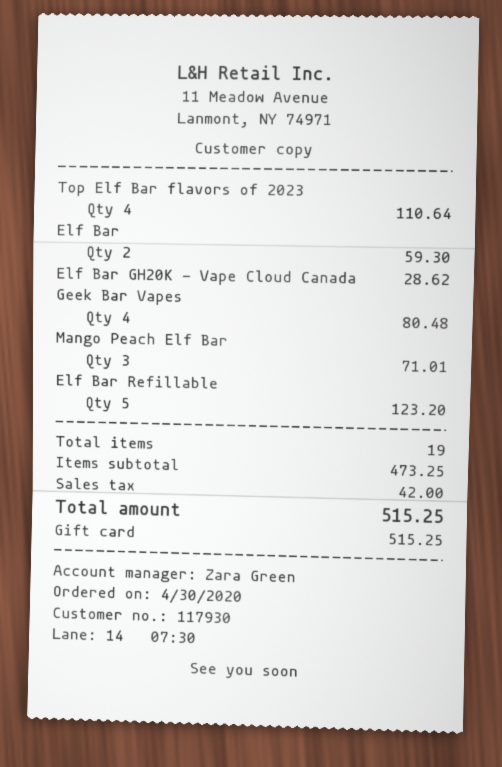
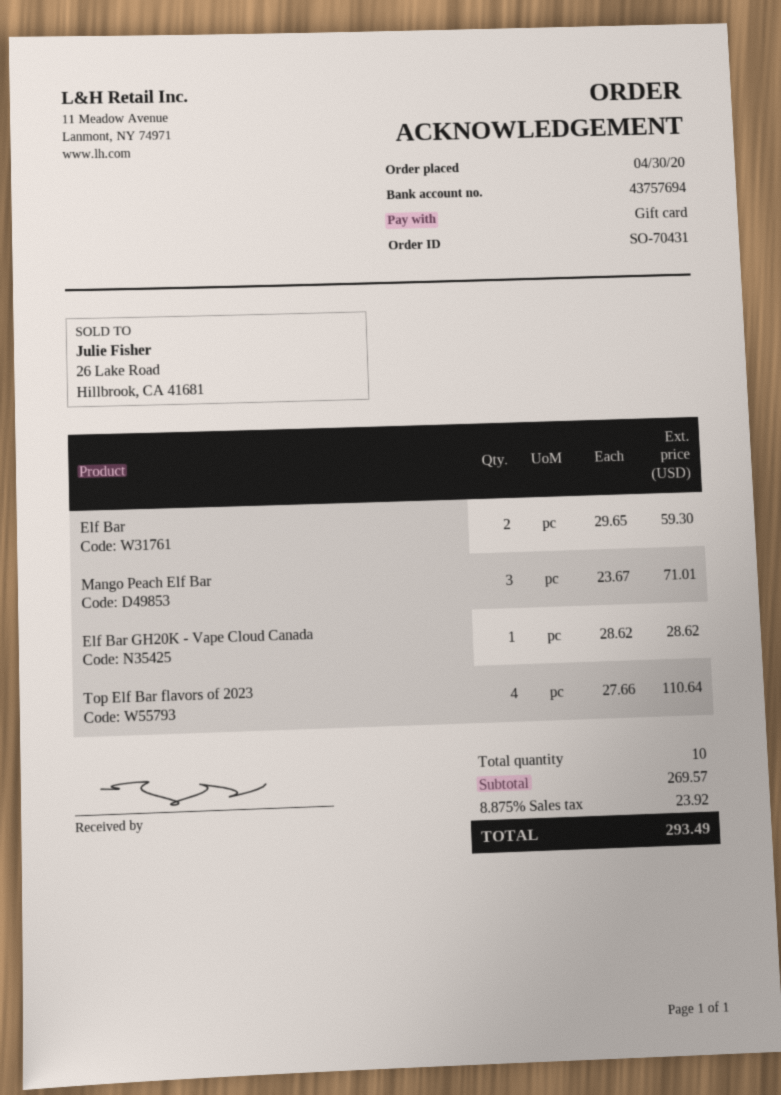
Geek Bar Vapes: 4 for 80.48 -> none
Elf Bar Refillable: 5 for 123.20 -> none
total quantity: 19 -> 10
subtotal: 473.25 -> 269.57
tax: 42.00 -> 23.92
total: 515.25 -> 293.49

